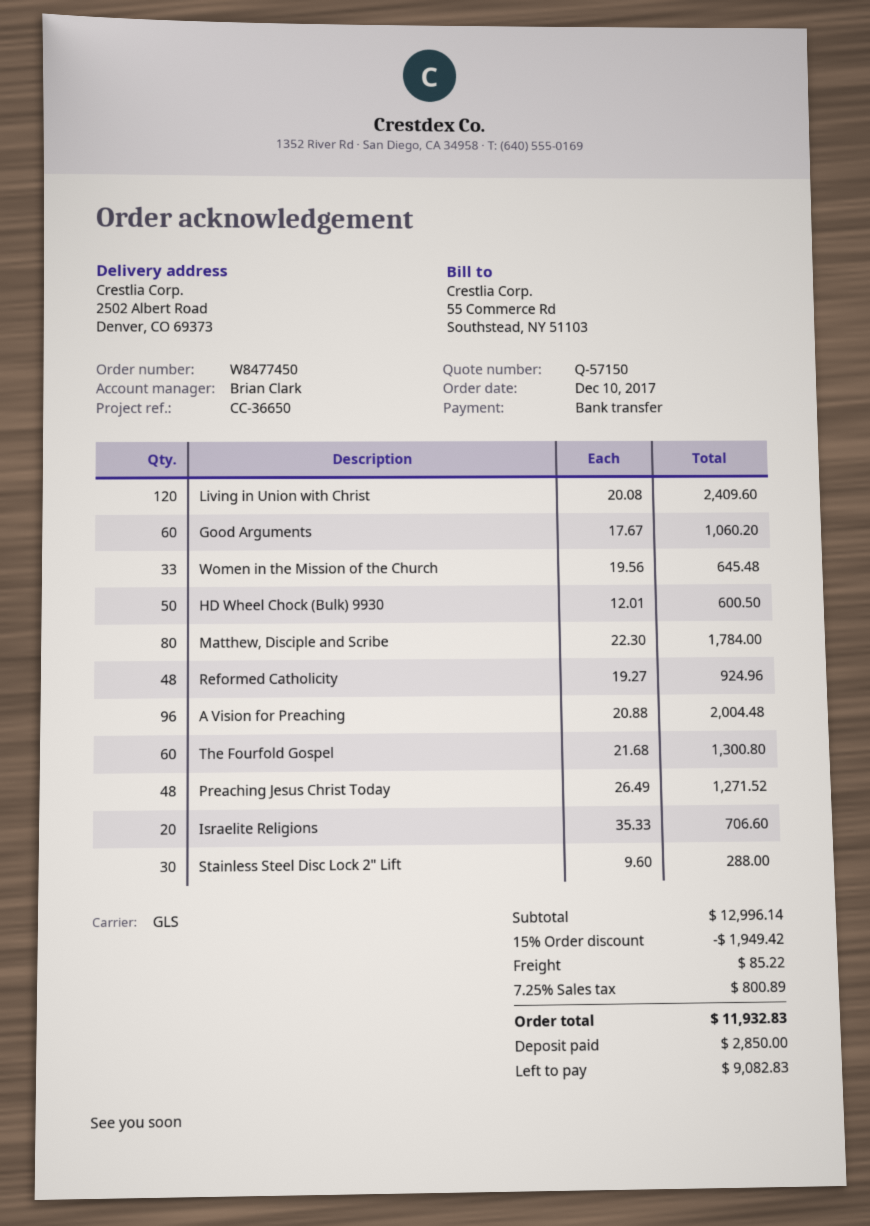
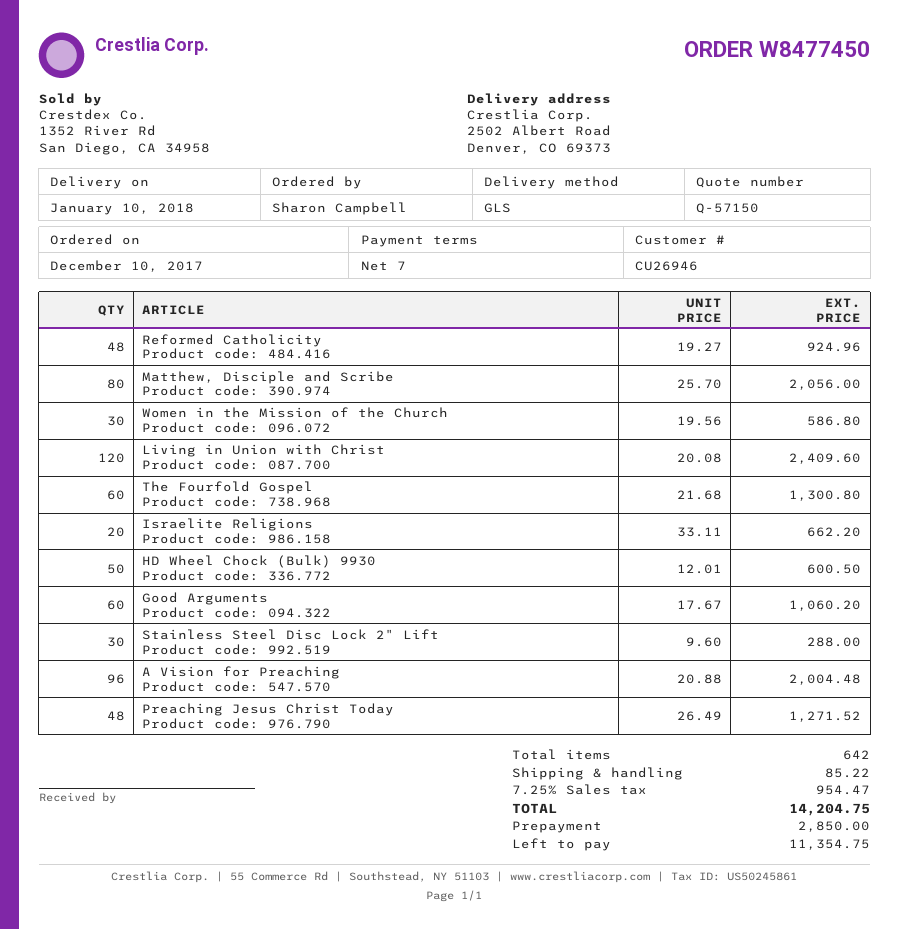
Women in the Mission of the Church: 33 x 19.56 = 645.48 -> 30 x 19.56 = 586.80
Matthew, Disciple and Scribe: 80 x 22.30 = 1784.00 -> 80 x 25.70 = 2056.00
Israelite Religions: 20 x 35.33 = 706.60 -> 20 x 33.11 = 662.20
discount: 15% = 1949.42 -> none
tax: 7.25% = 800.89 -> 7.25% = 954.47
total: 11932.83 -> 14204.75
balance: 9082.83 -> 11354.75

